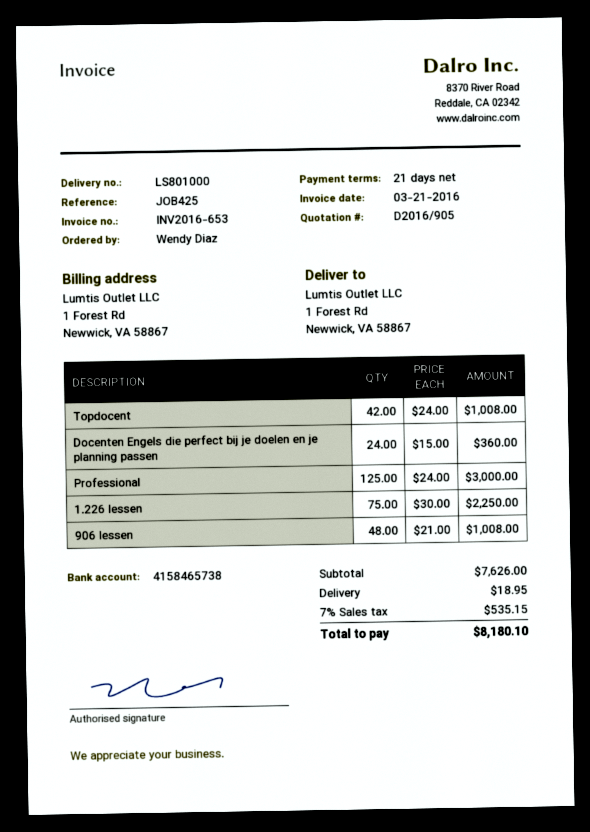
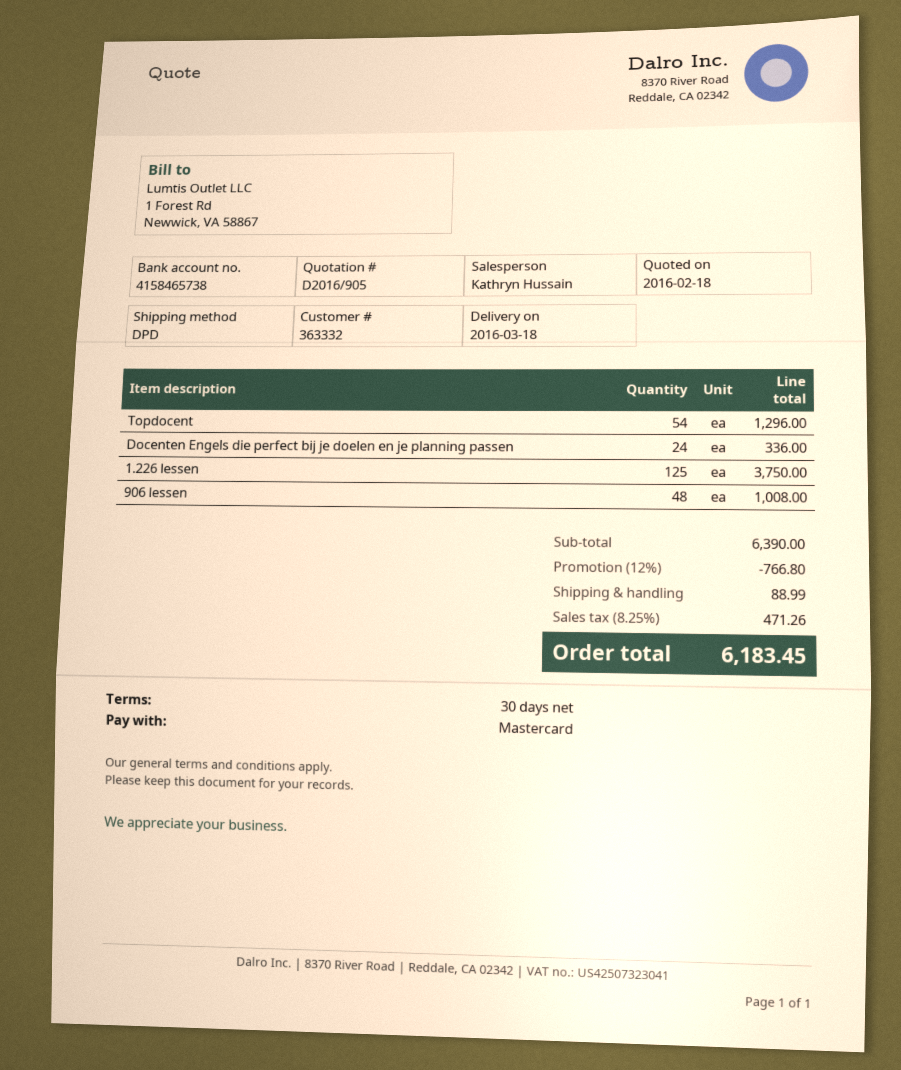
payment terms: 21 days -> 30 days
Topdocent: 42 for 1008.00 -> 54 for 1296.00
Docenten Engels die perfect bij je doelen en je planning passen: 24 for 360.00 -> 24 for 336.00
Professional: 125 for 3000.00 -> none
1.226 lessen: 75 for 2250.00 -> 125 for 3750.00
subtotal: 7626.00 -> 6390.00
discount: none -> 12% = 766.80
shipping: 18.95 -> 88.99
tax: 7% = 535.15 -> 8.25% = 471.26
total: 8180.10 -> 6183.45

